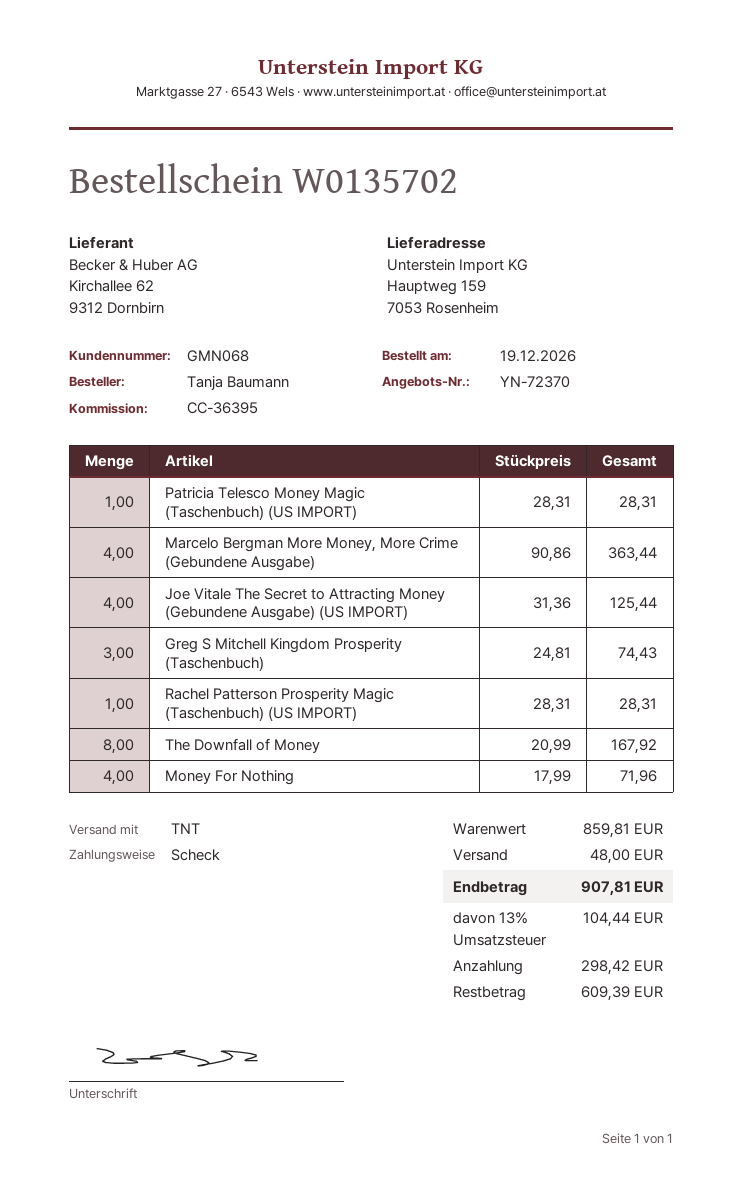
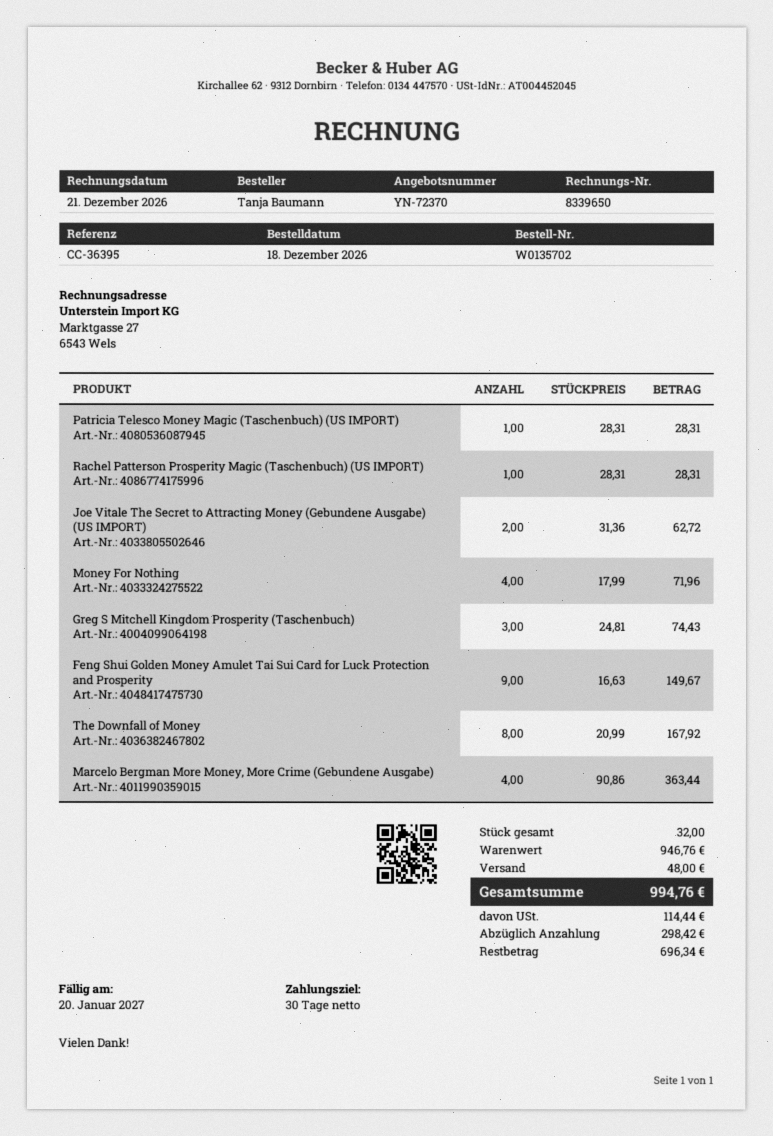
order date: 2026-12-19 -> 2026-12-18
Joe Vitale The Secret to Attracting Money (Gebundene Ausgabe) (US IMPORT): 4 x 31.36 = 125.44 -> 2 x 31.36 = 62.72
Feng Shui Golden Money Amulet Tai Sui Card for Luck Protection and Prosperity: none -> 9 x 16.63 = 149.67
subtotal: 859.81 -> 946.76
tax: 104.44 -> 114.44
total: 907.81 -> 994.76
balance: 609.39 -> 696.34

